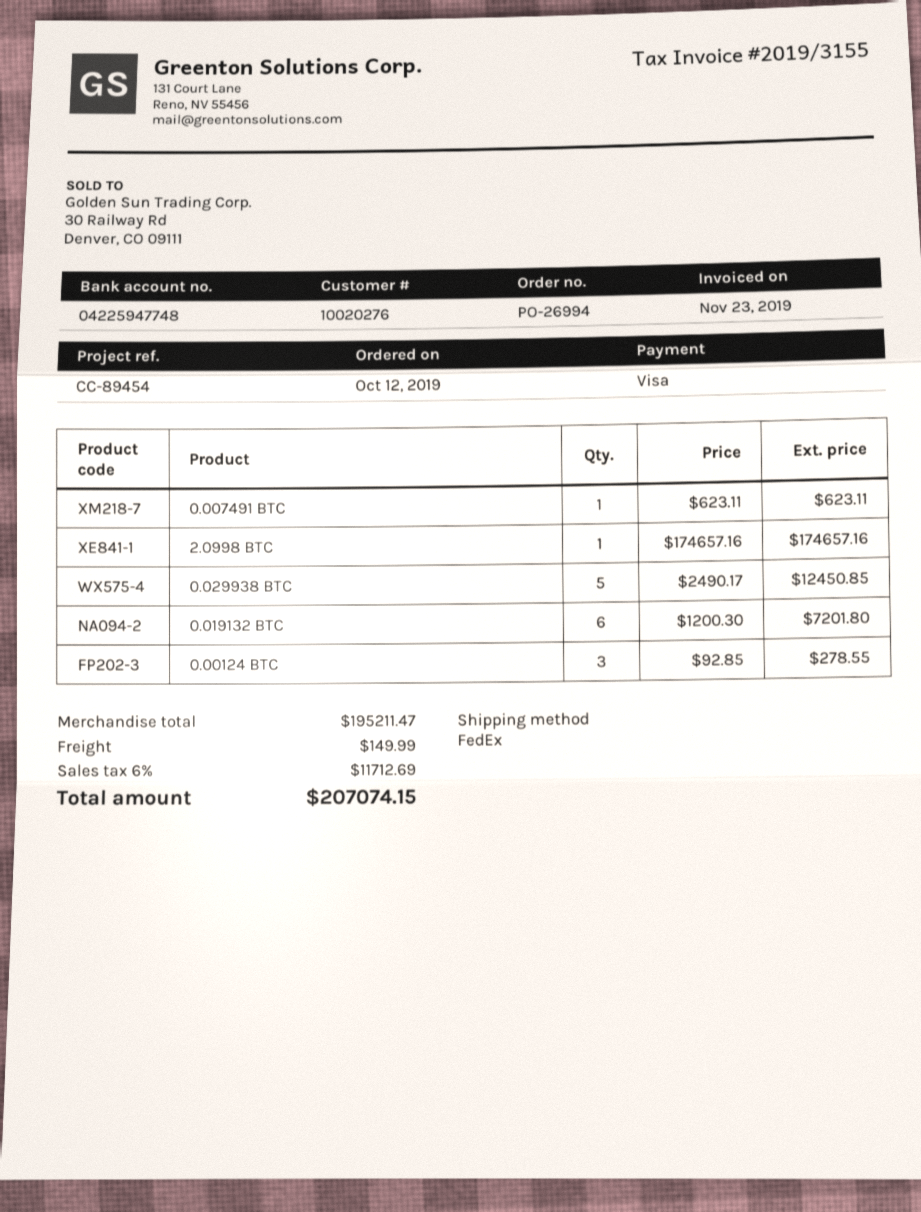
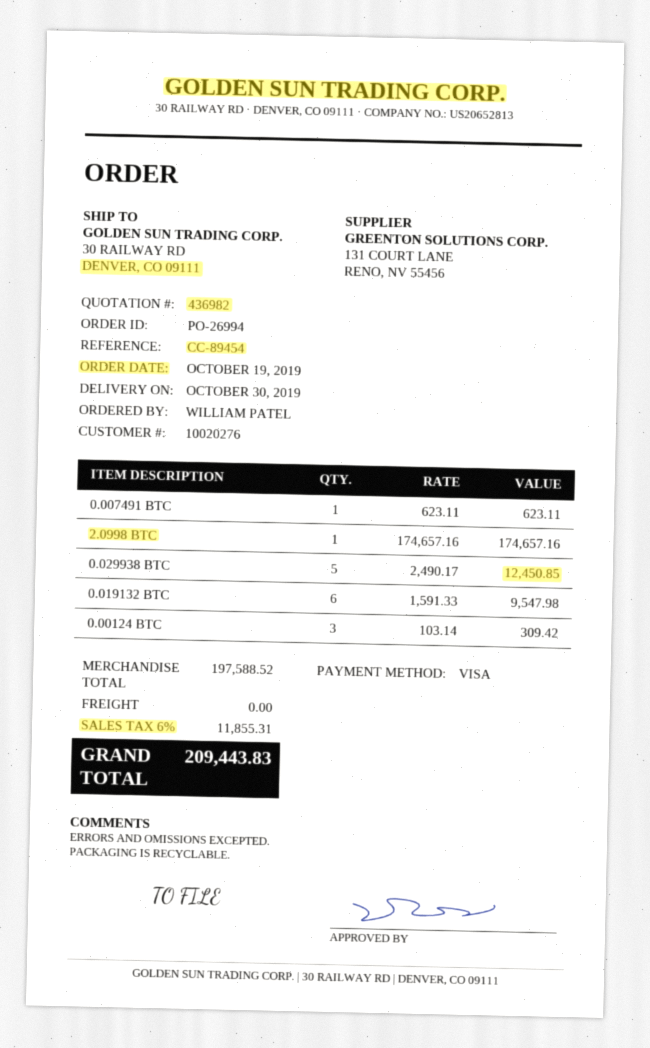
order date: 2019-10-12 -> 2019-10-19
0.019132 BTC: 6 x 1200.30 = 7201.80 -> 6 x 1591.33 = 9547.98
0.00124 BTC: 3 x 92.85 = 278.55 -> 3 x 103.14 = 309.42
subtotal: 195211.47 -> 197588.52
shipping: 149.99 -> 0.00
tax: 6% = 11712.69 -> 6% = 11855.31
total: 207074.15 -> 209443.83

